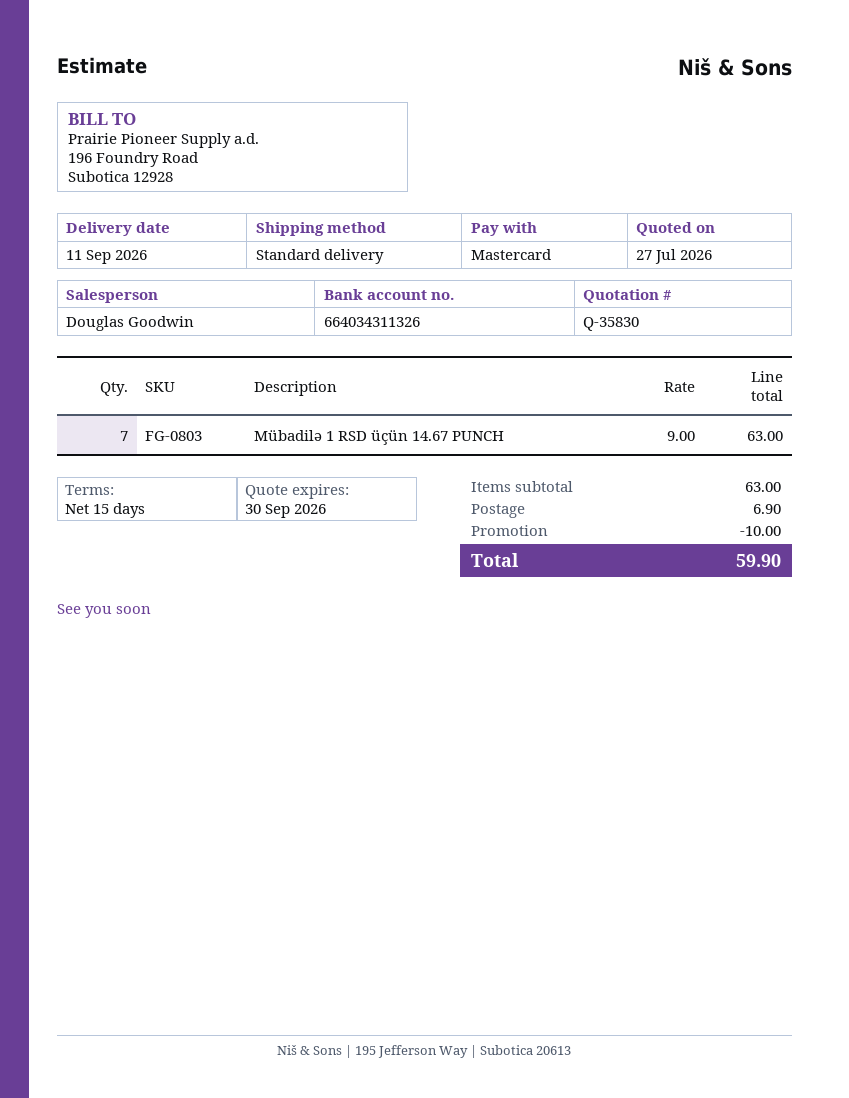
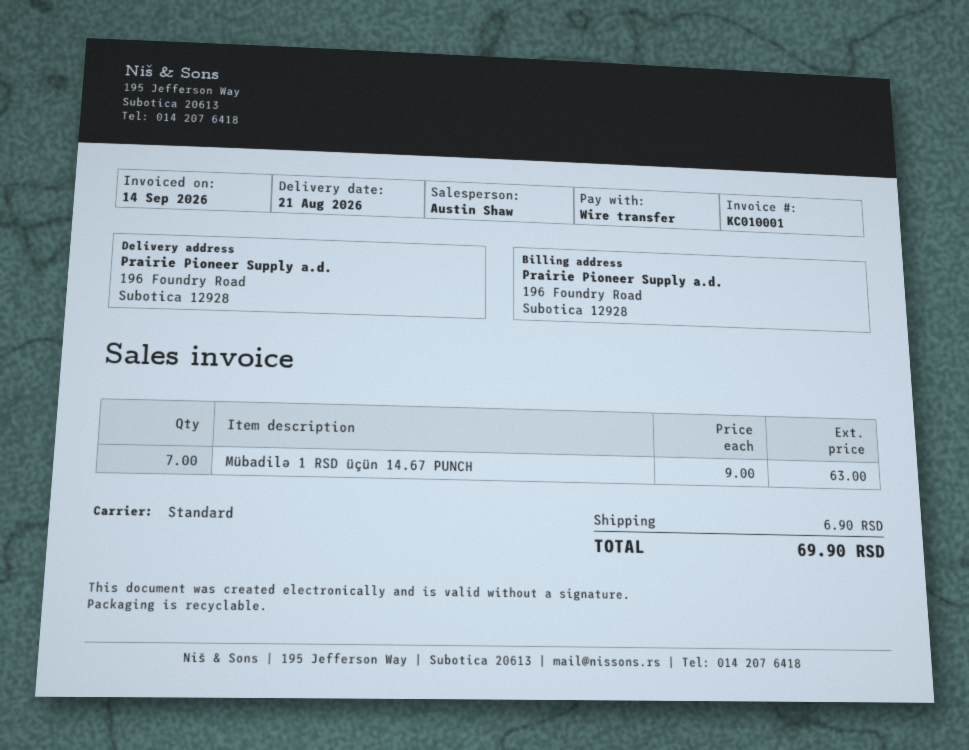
delivery date: 2026-09-11 -> 2026-08-21
sales rep: Douglas Goodwin -> Austin Shaw
payment method: Mastercard -> bank transfer
discount: 10.00 -> none
total: 59.90 -> 69.90

